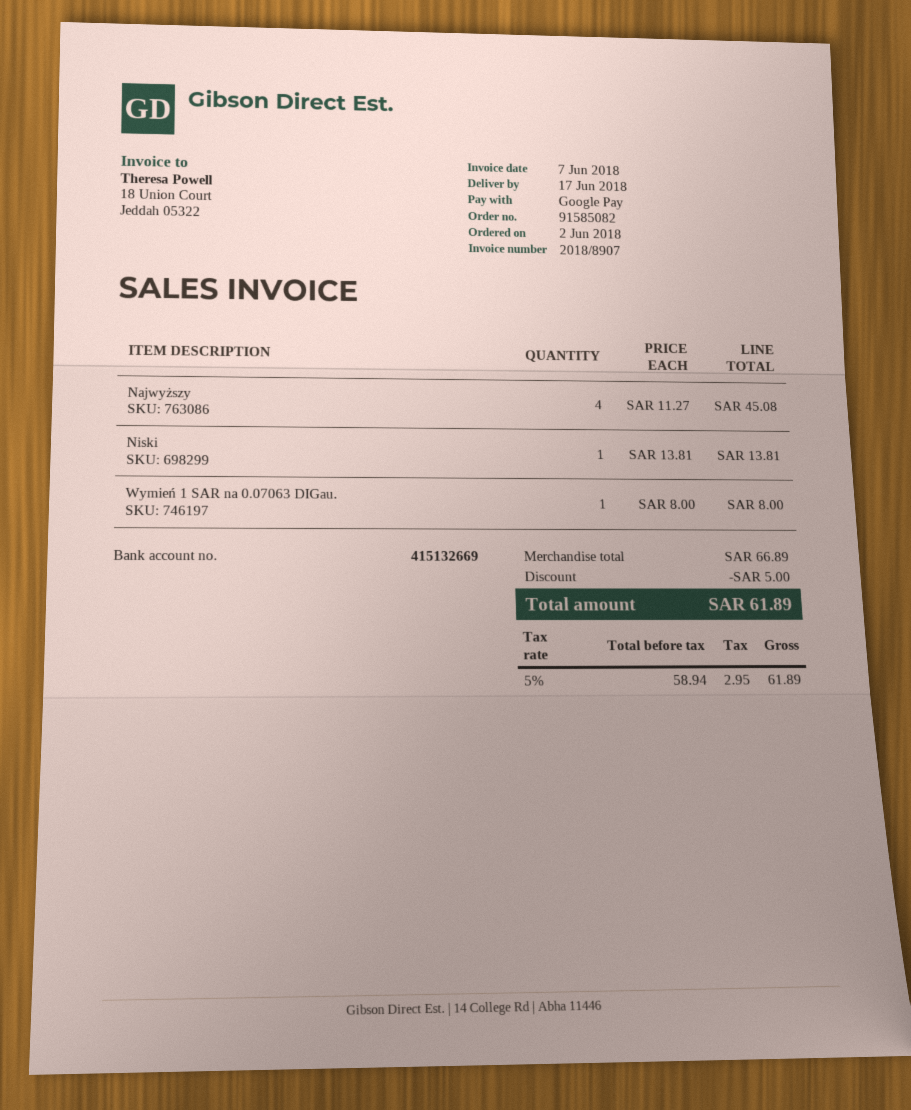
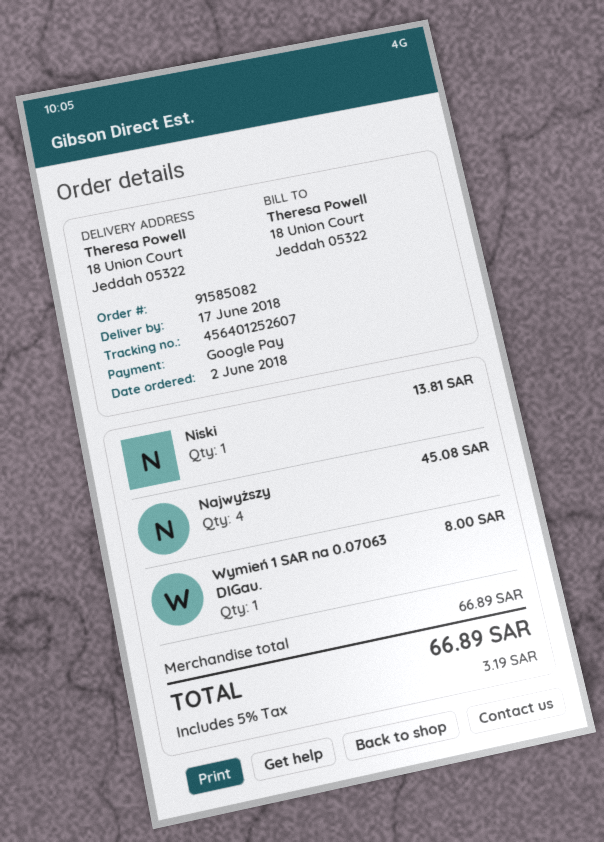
discount: 5.00 -> none
tax: 5% = 2.95 -> 5% = 3.19
total: 61.89 -> 66.89

